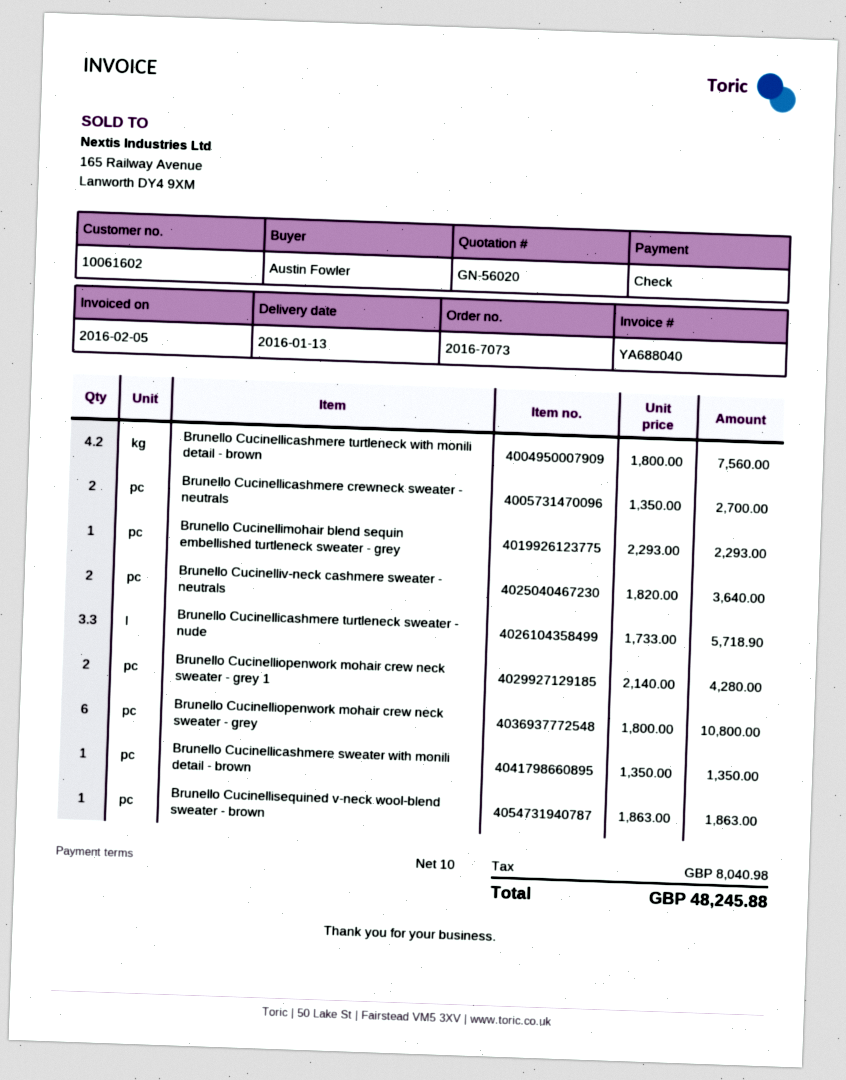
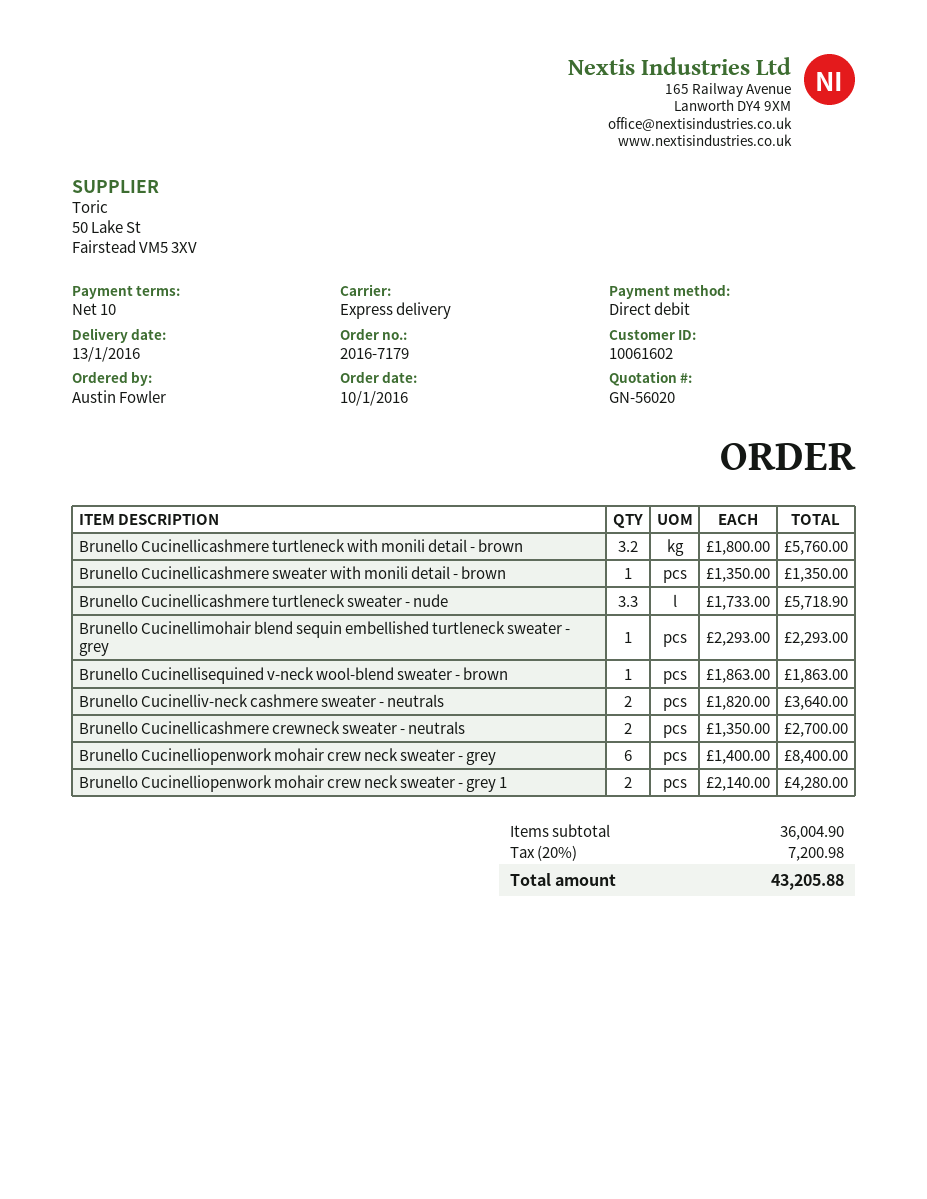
order number: 2016-7073 -> 2016-7179
payment method: cheque -> direct debit
Brunello Cucinellicashmere turtleneck with monili detail - brown: 4.2 x 1800.00 = 7560.00 -> 3.2 x 1800.00 = 5760.00
Brunello Cucinelliopenwork mohair crew neck sweater - grey: 6 x 1800.00 = 10800.00 -> 6 x 1400.00 = 8400.00
tax: 8040.98 -> 7200.98
total: 48245.88 -> 43205.88

